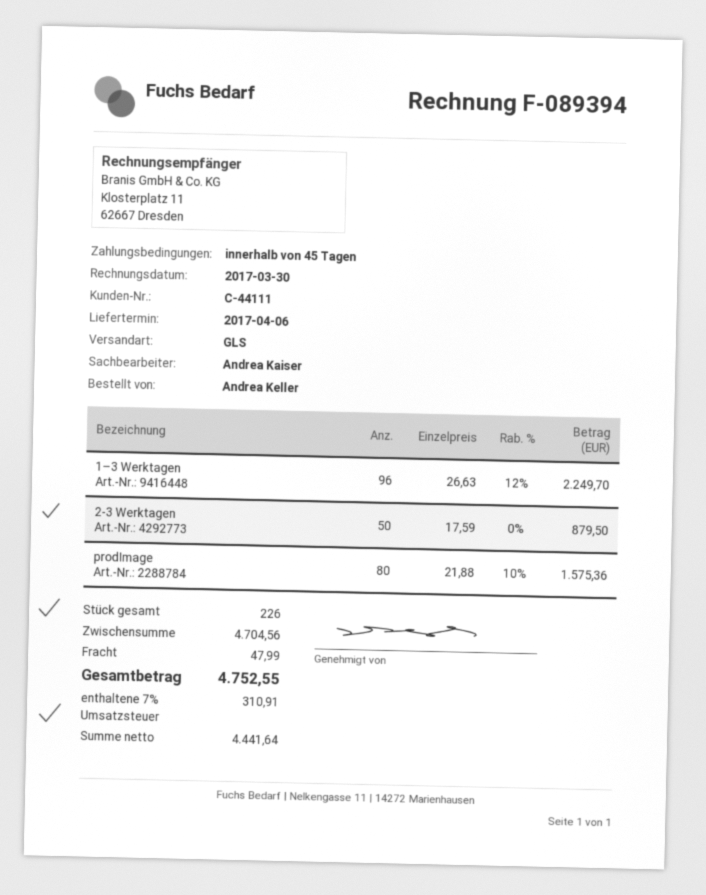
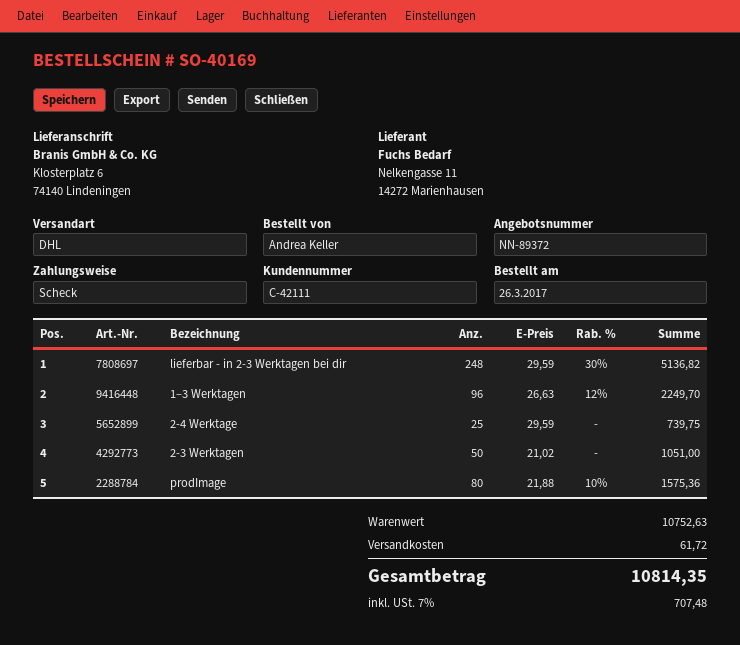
customer number: C-44111 -> C-42111
shipping method: GLS -> DHL
2-3 Werktagen: 50 x 17.59 = 879.50 -> 50 x 21.02 = 1051.00
lieferbar - in 2-3 Werktagen bei dir: none -> 248 x 29.59 - 30% = 5136.82
2-4 Werktage: none -> 25 x 29.59 = 739.75
subtotal: 4704.56 -> 10752.63
shipping: 47.99 -> 61.72
tax: 7% = 310.91 -> 7% = 707.48
total: 4752.55 -> 10814.35

